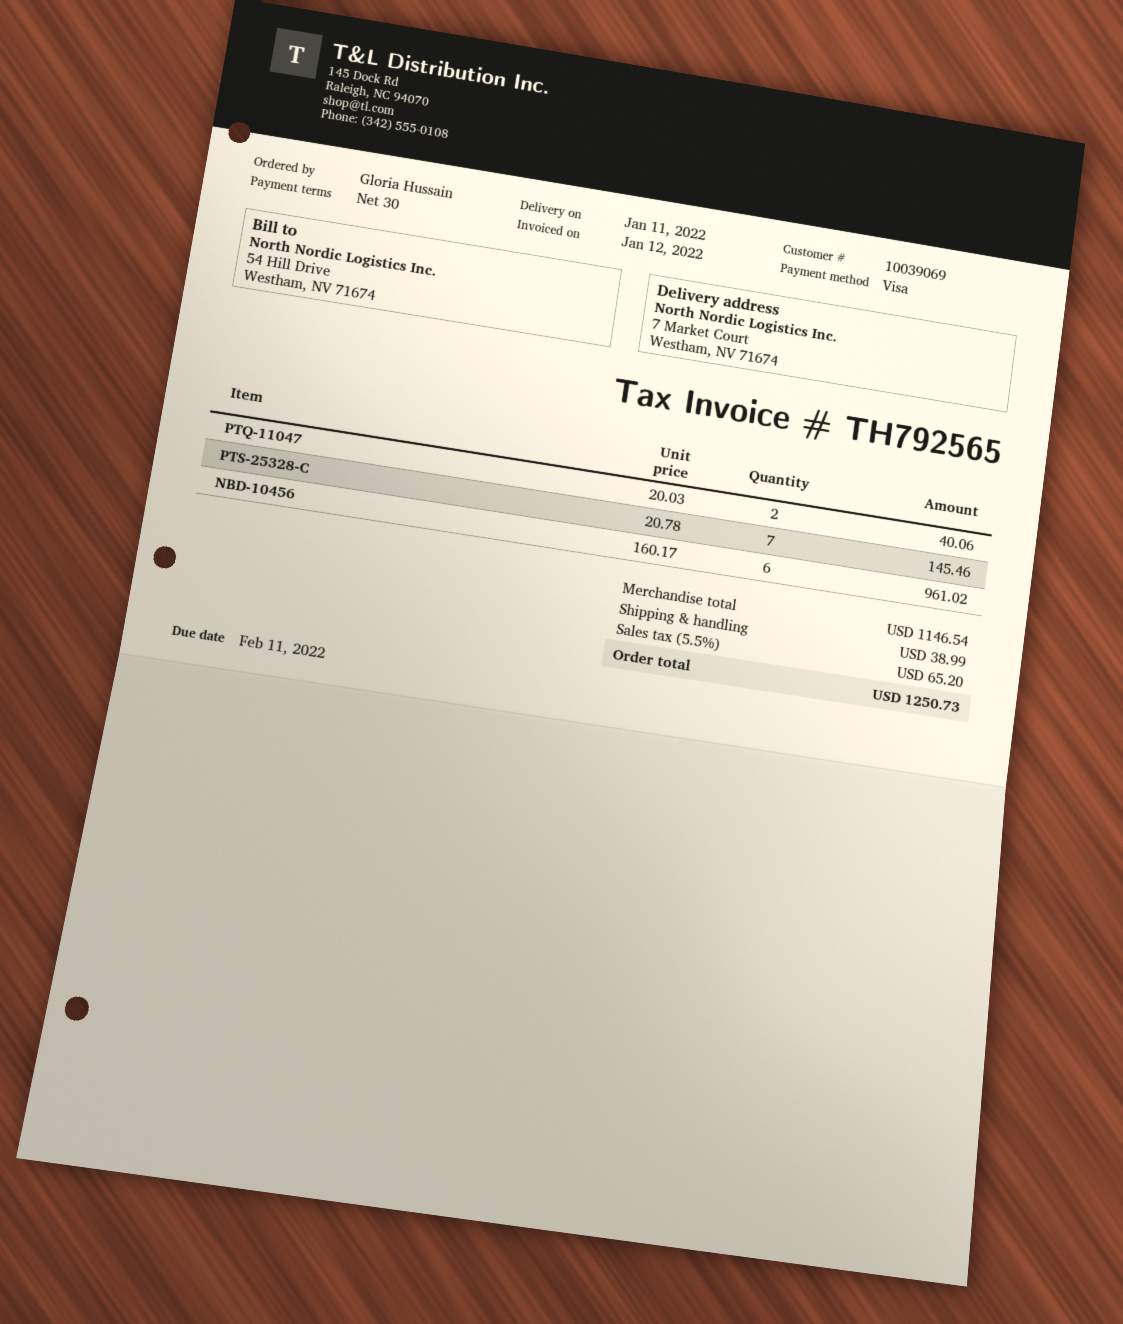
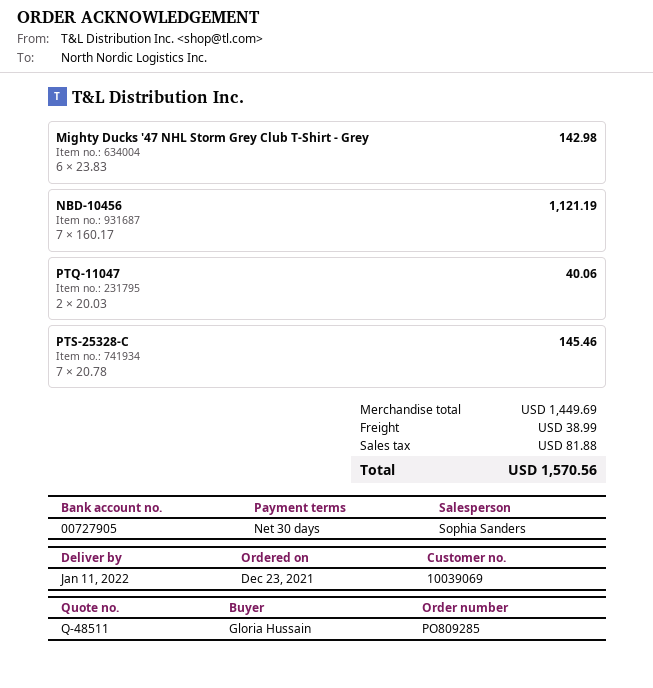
NBD-10456: 6 x 160.17 = 961.02 -> 7 x 160.17 = 1121.19
Mighty Ducks '47 NHL Storm Grey Club T-Shirt - Grey: none -> 6 x 23.83 = 142.98
subtotal: 1146.54 -> 1449.69
tax: 65.20 -> 81.88
total: 1250.73 -> 1570.56

